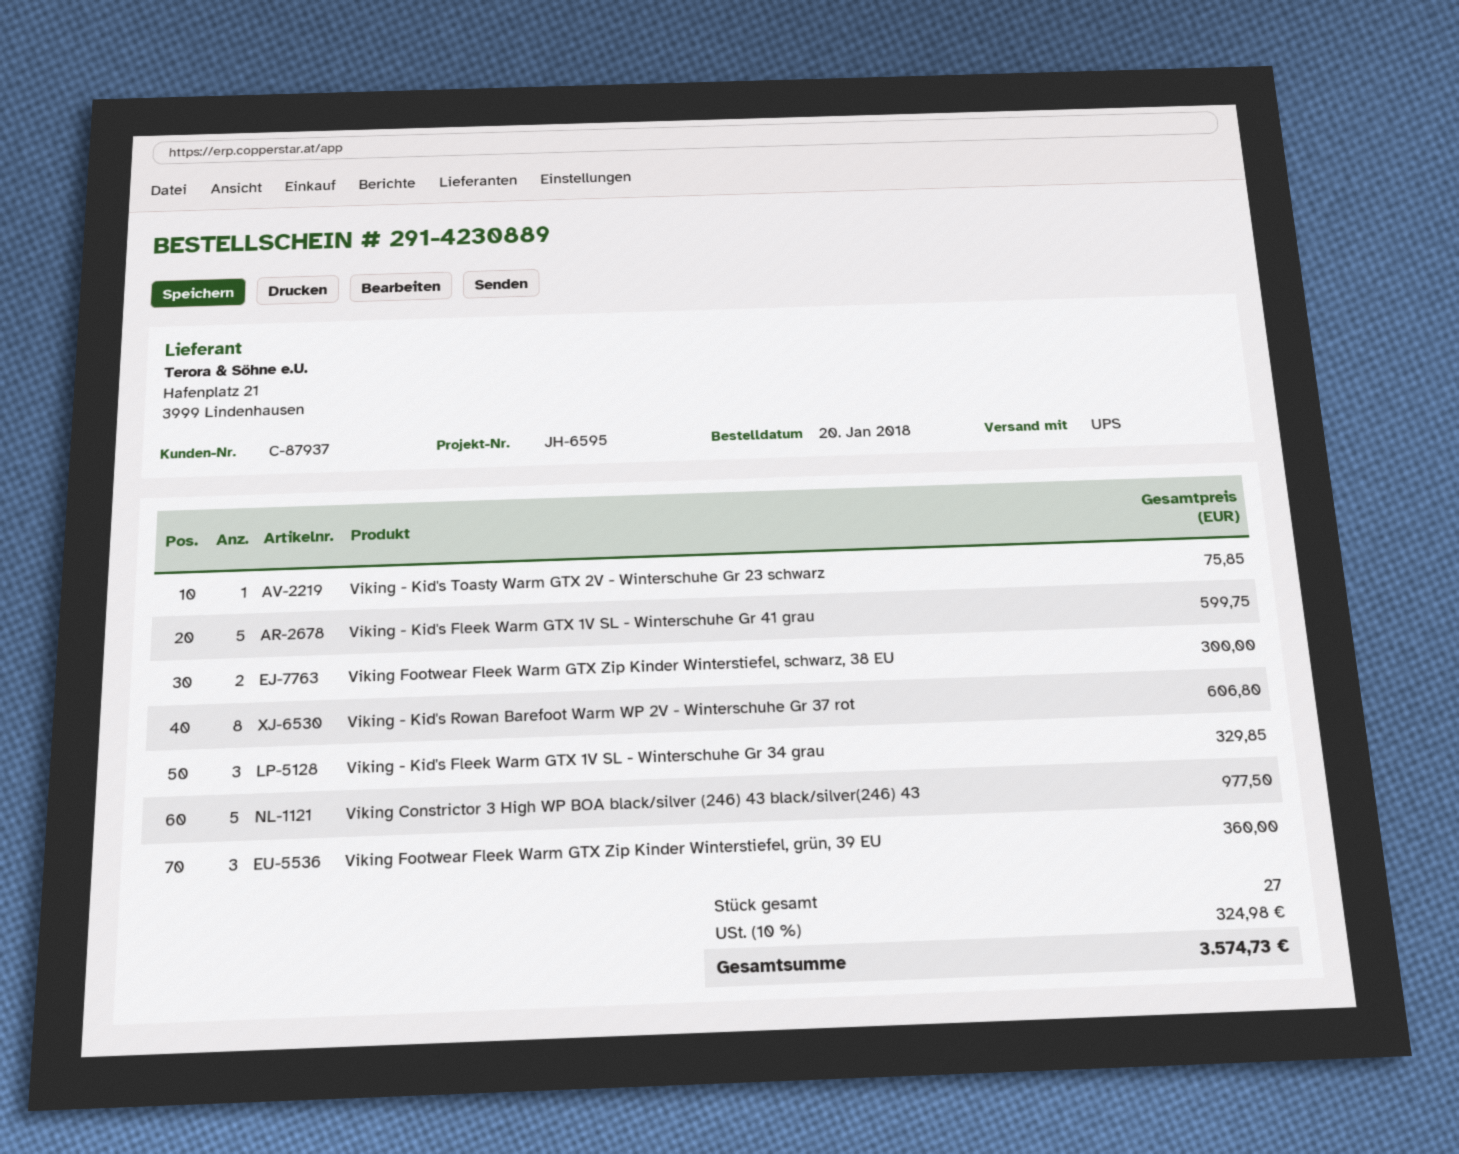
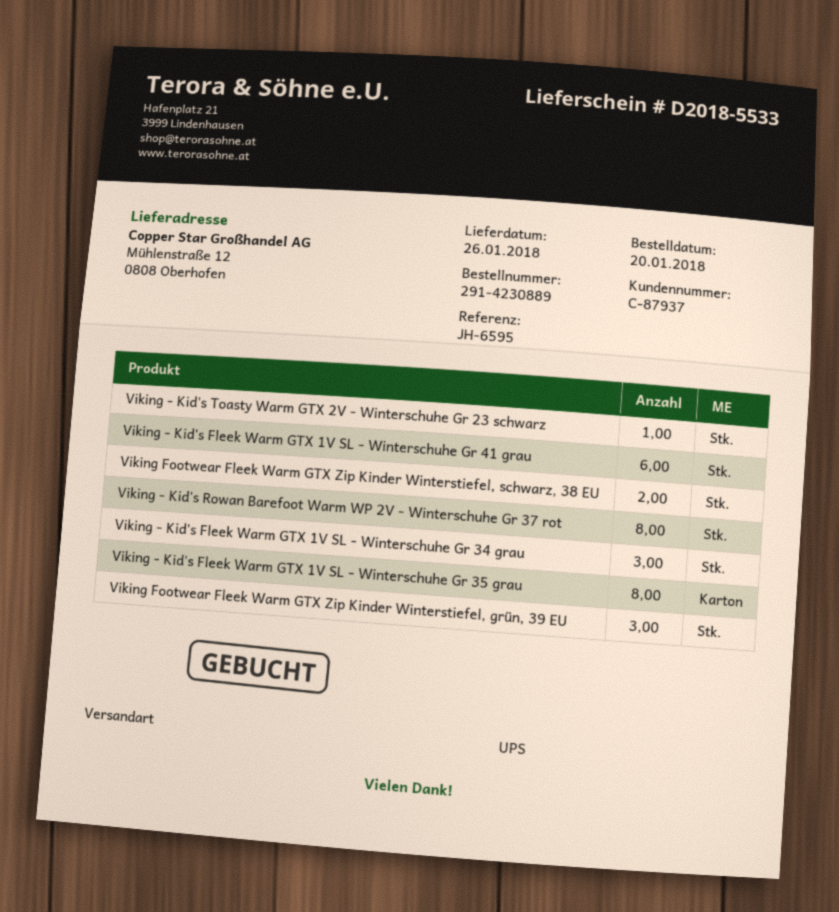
Viking - Kid's Fleek Warm GTX 1V SL - Winterschuhe Gr 41 grau: 5 -> 6
Viking Constrictor 3 High WP BOA black/silver (246) 43 black/silver(246) 43: 5 -> none
Viking - Kid's Fleek Warm GTX 1V SL - Winterschuhe Gr 35 grau: none -> 8

